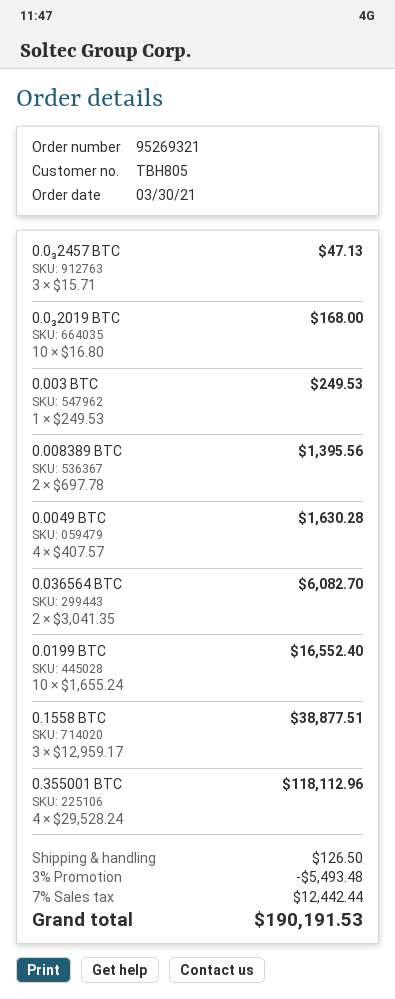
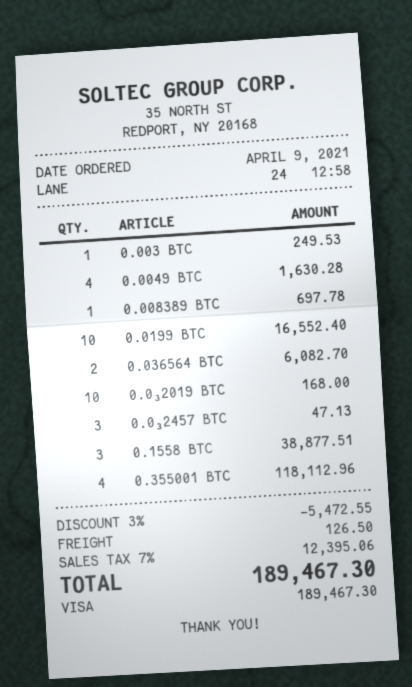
order date: 2021-03-30 -> 2021-04-09
0.008389 BTC: 2 for 1395.56 -> 1 for 697.78
discount: 3% = 5493.48 -> 3% = 5472.55
tax: 7% = 12442.44 -> 7% = 12395.06
total: 190191.53 -> 189467.30

